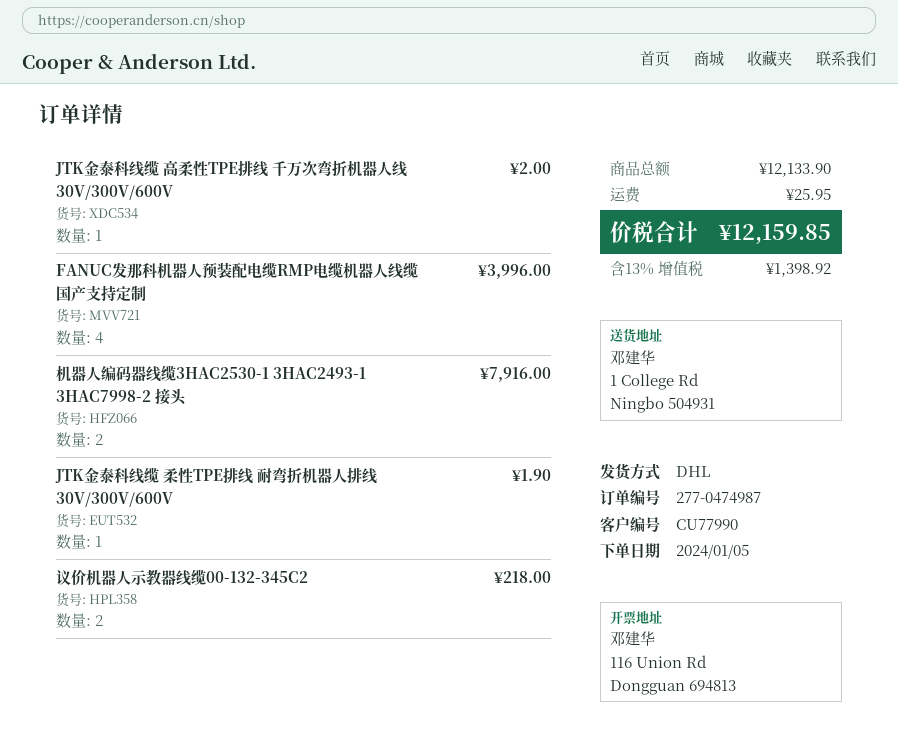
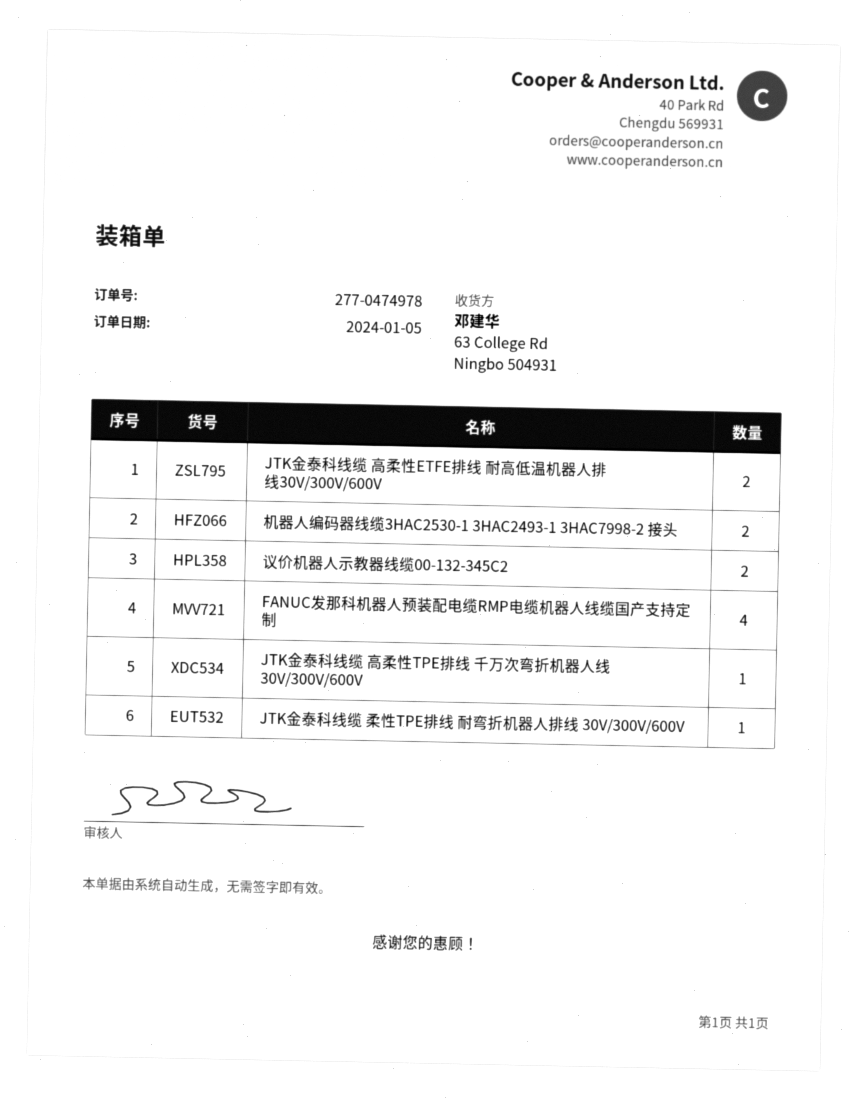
order number: 277-0474987 -> 277-0474978
ship to: 1 College Rd, Ningbo 504931 -> 63 College Rd, Ningbo 504931
JTK金泰科线缆 高柔性ETFE排线 耐高低温机器人排线30V/300V/600V: none -> 2

